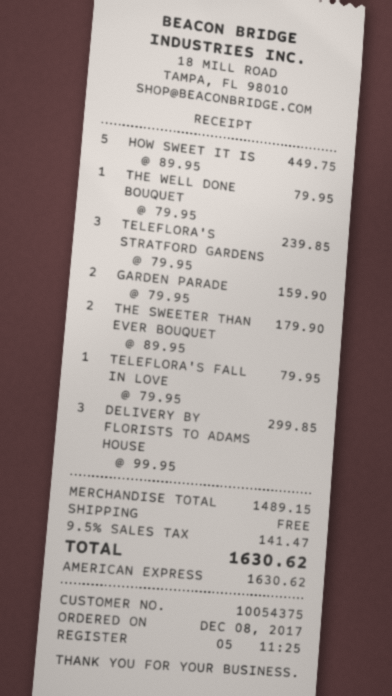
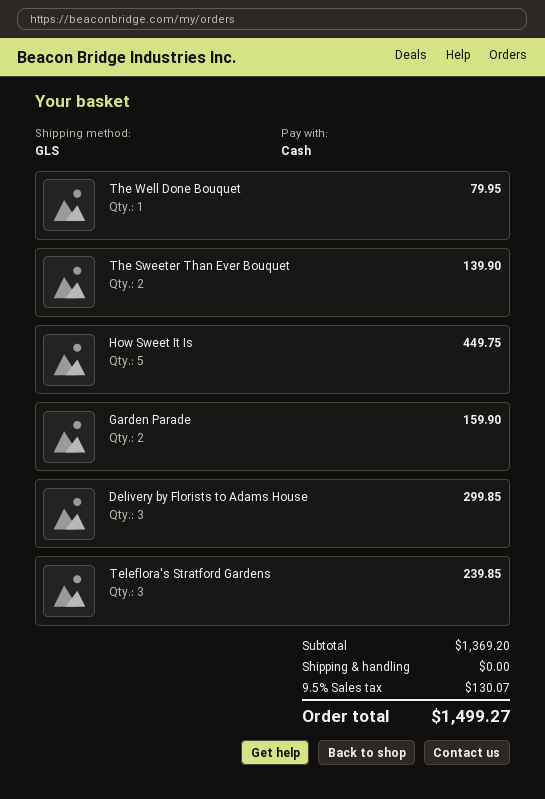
payment method: American Express -> cash
THE SWEETER THAN EVER BOUQUET: 2 for 179.90 -> 2 for 139.90
TELEFLORA'S FALL IN LOVE: 1 for 79.95 -> none
subtotal: 1489.15 -> 1369.20
tax: 9.5% = 141.47 -> 9.5% = 130.07
total: 1630.62 -> 1499.27

